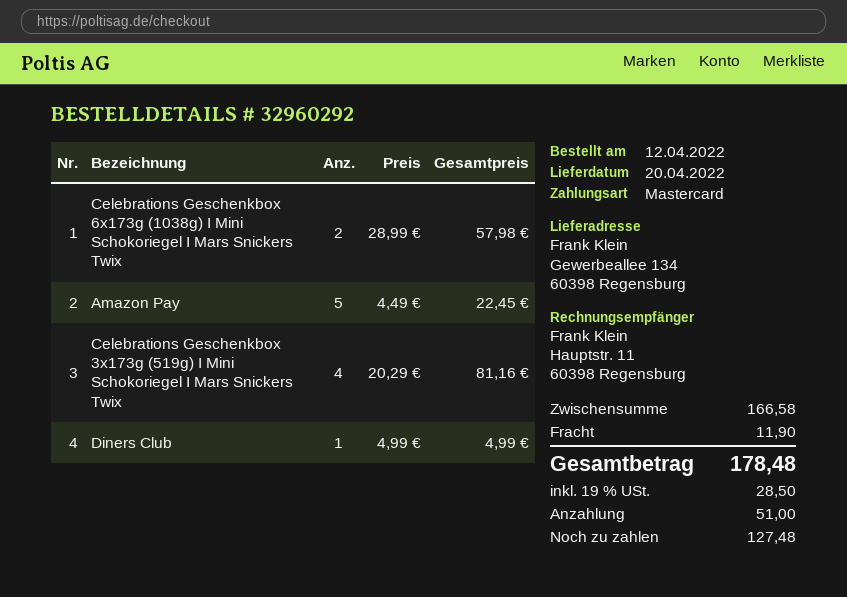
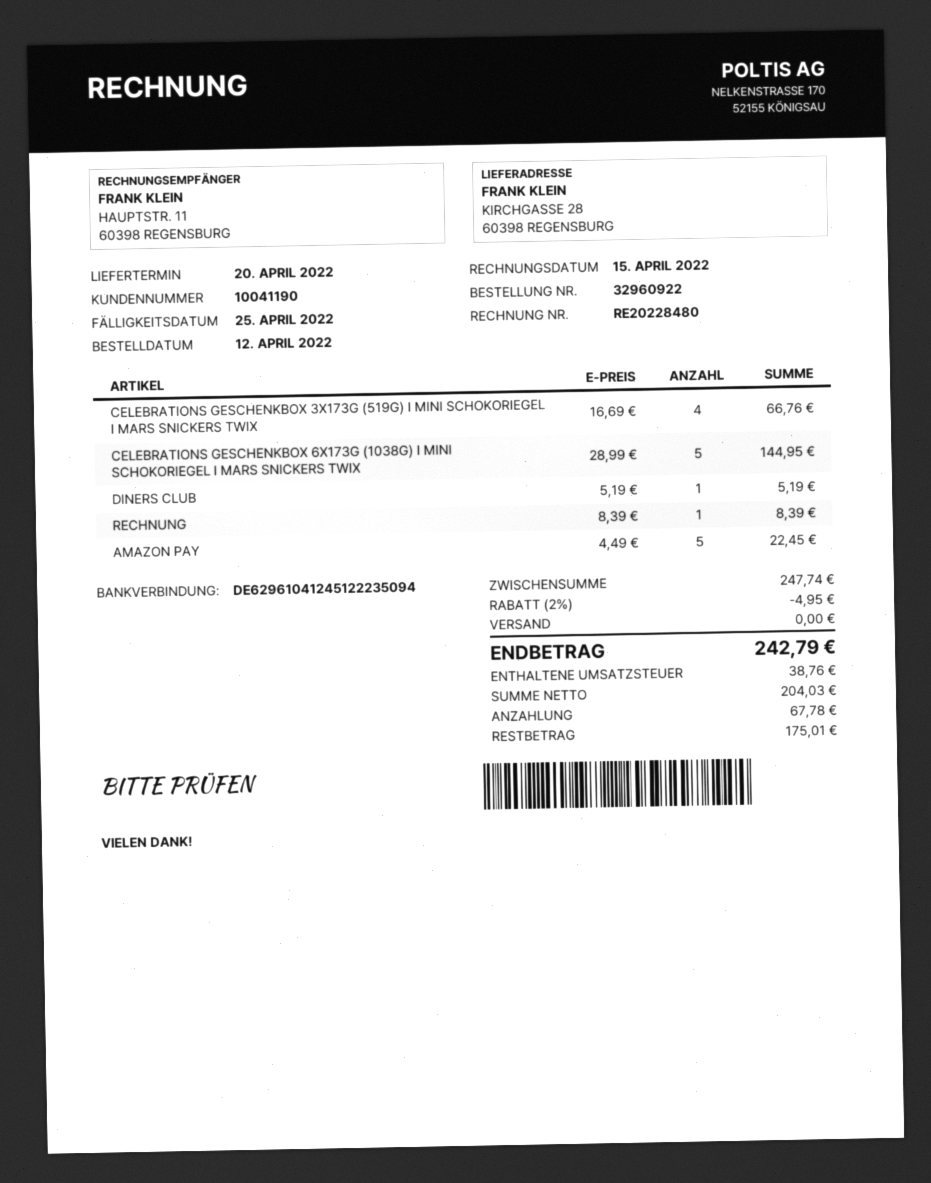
order number: 32960292 -> 32960922
ship to: Gewerbeallee 134, 60398 Regensburg -> KIRCHGASSE 28, 60398 REGENSBURG
Celebrations Geschenkbox 6x173g (1038g) I Mini Schokoriegel I Mars Snickers Twix: 2 x 28.99 = 57.98 -> 5 x 28.99 = 144.95
Celebrations Geschenkbox 3x173g (519g) I Mini Schokoriegel I Mars Snickers Twix: 4 x 20.29 = 81.16 -> 4 x 16.69 = 66.76
Diners Club: 1 x 4.99 = 4.99 -> 1 x 5.19 = 5.19
RECHNUNG: none -> 1 x 8.39 = 8.39
subtotal: 166.58 -> 247.74
discount: none -> 2% = 4.95
shipping: 11.90 -> 0.00
tax: 28.50 -> 38.76
total: 178.48 -> 242.79
deposit: 51.00 -> 67.78
balance: 127.48 -> 175.01

